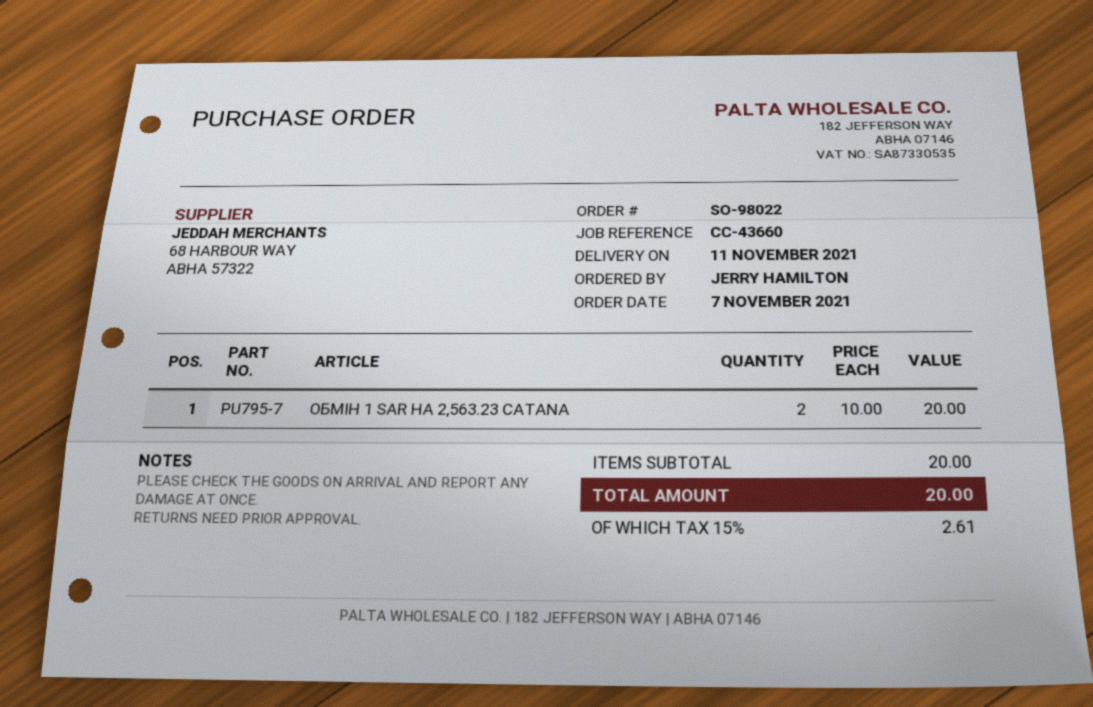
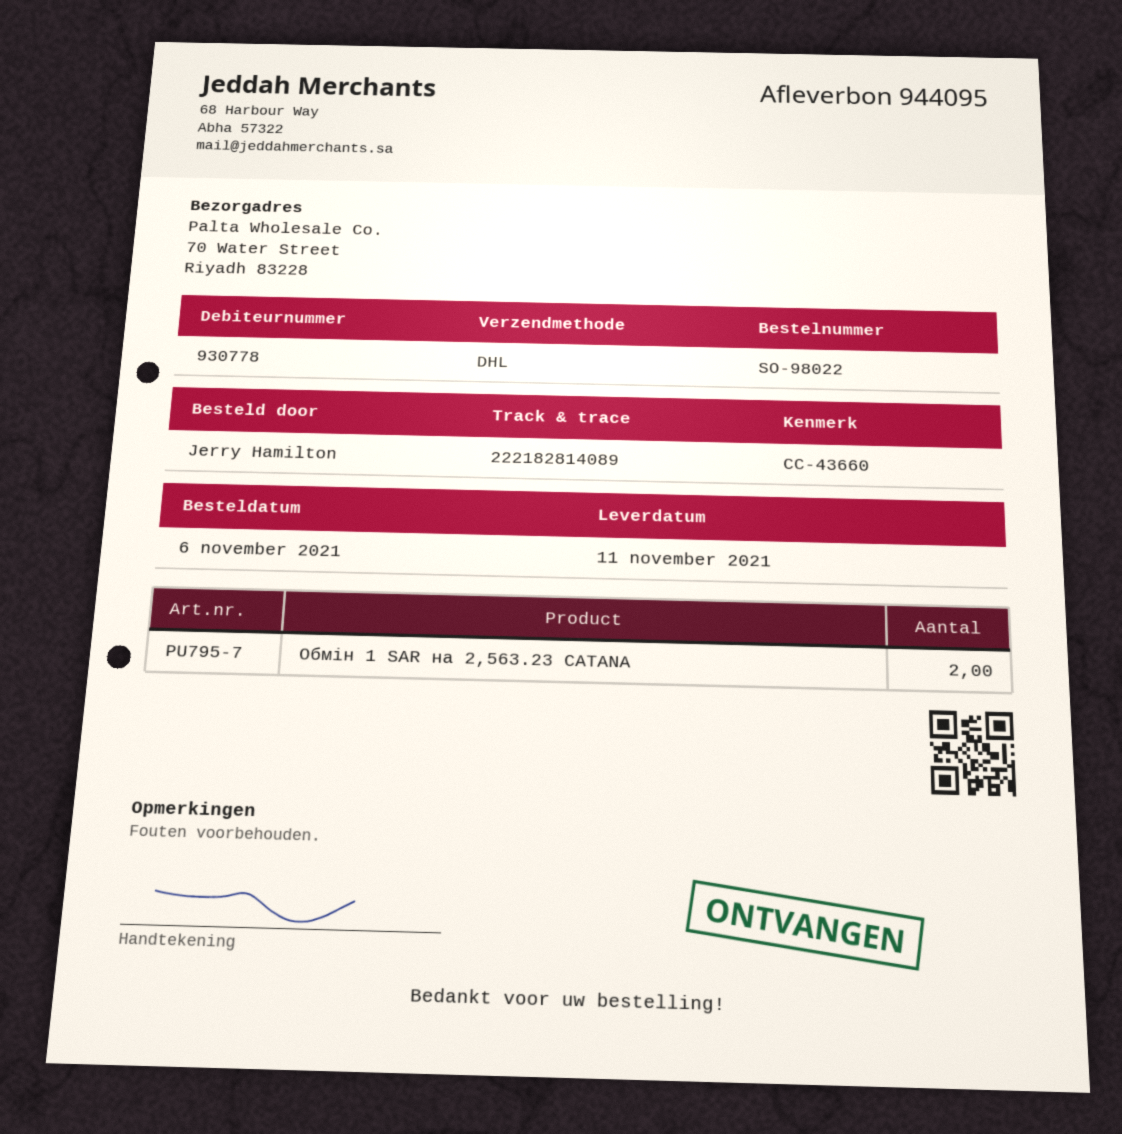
order date: 2021-11-07 -> 2021-11-06

